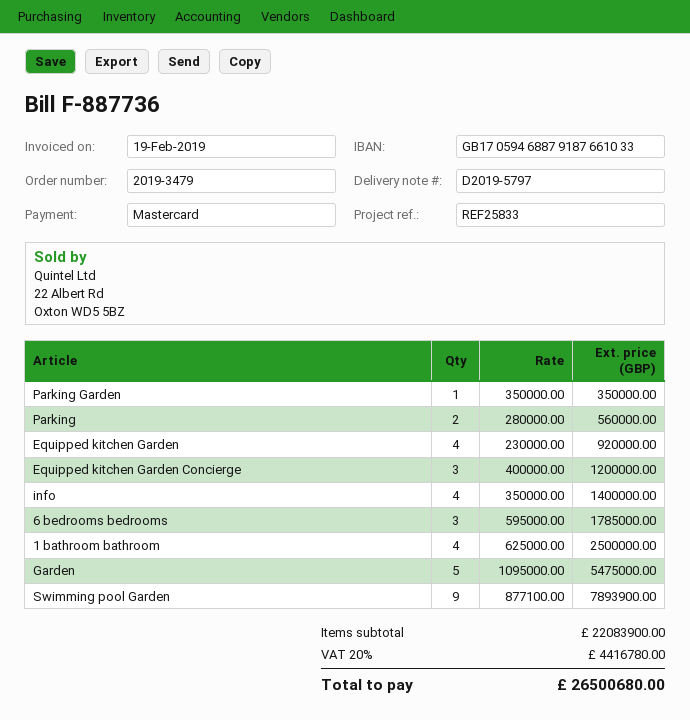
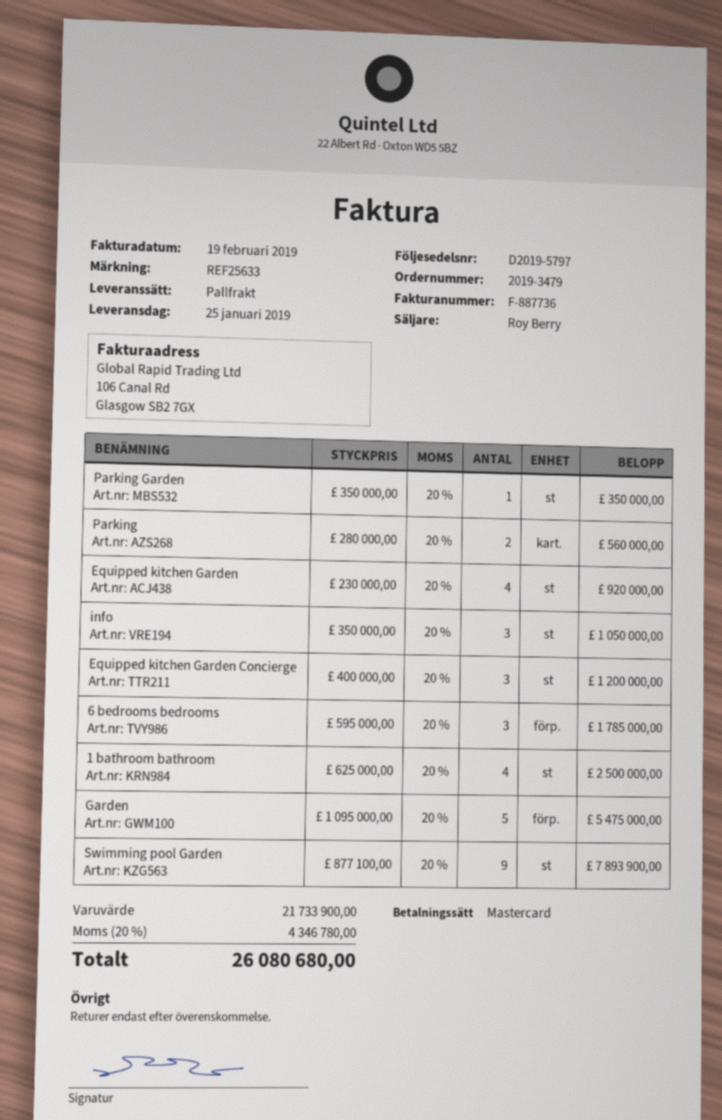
reference: REF25833 -> REF25633
info: 4 x 350000.00 = 1400000.00 -> 3 x 350000.00 = 1050000.00
subtotal: 22083900.00 -> 21733900.00
tax: 20% = 4416780.00 -> 20% = 4346780.00
total: 26500680.00 -> 26080680.00

